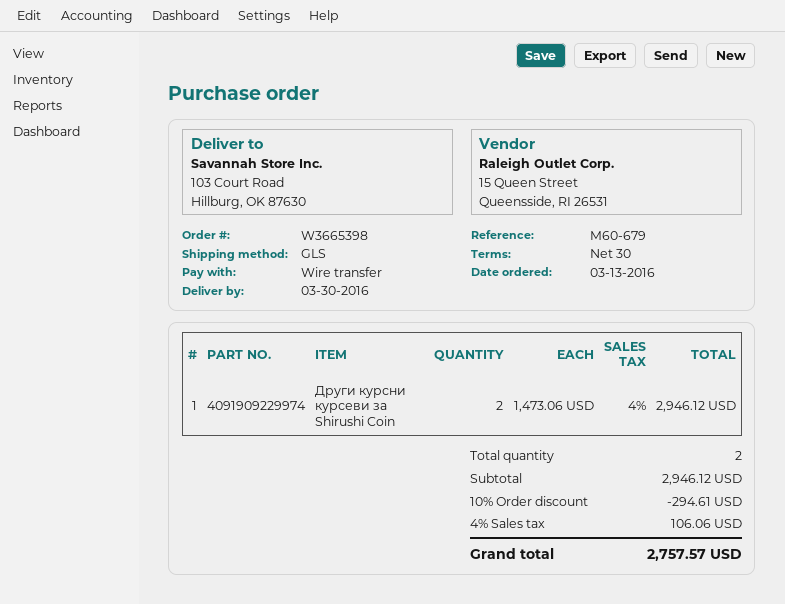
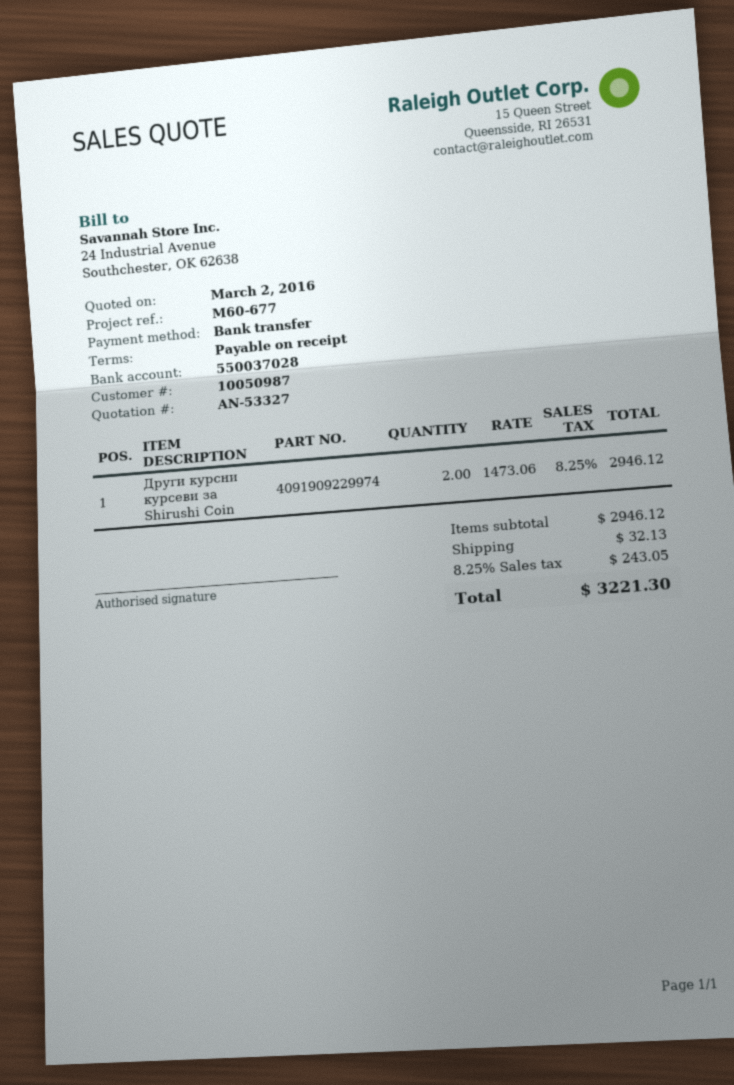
payment terms: 30 days -> on receipt
reference: M60-679 -> M60-677
discount: 10% = 294.61 -> none
shipping: none -> 32.13
tax: 4% = 106.06 -> 8.25% = 243.05
total: 2757.57 -> 3221.30

